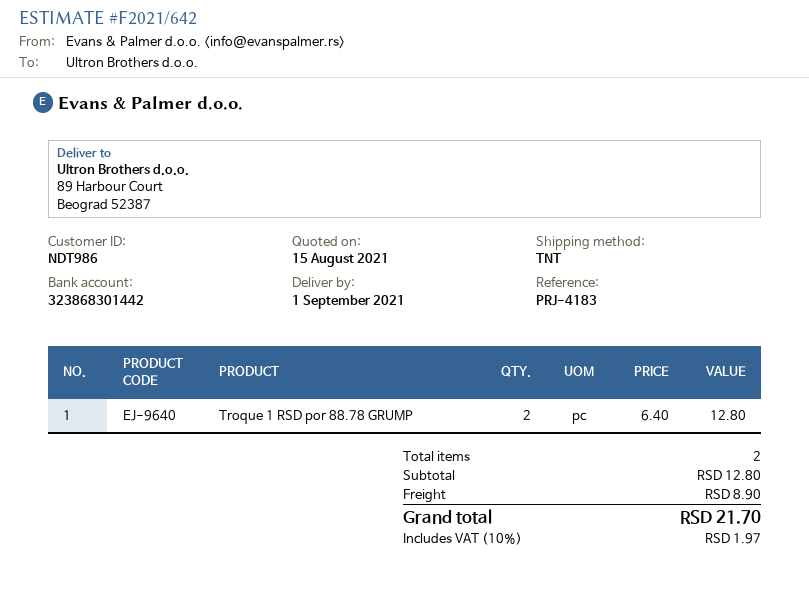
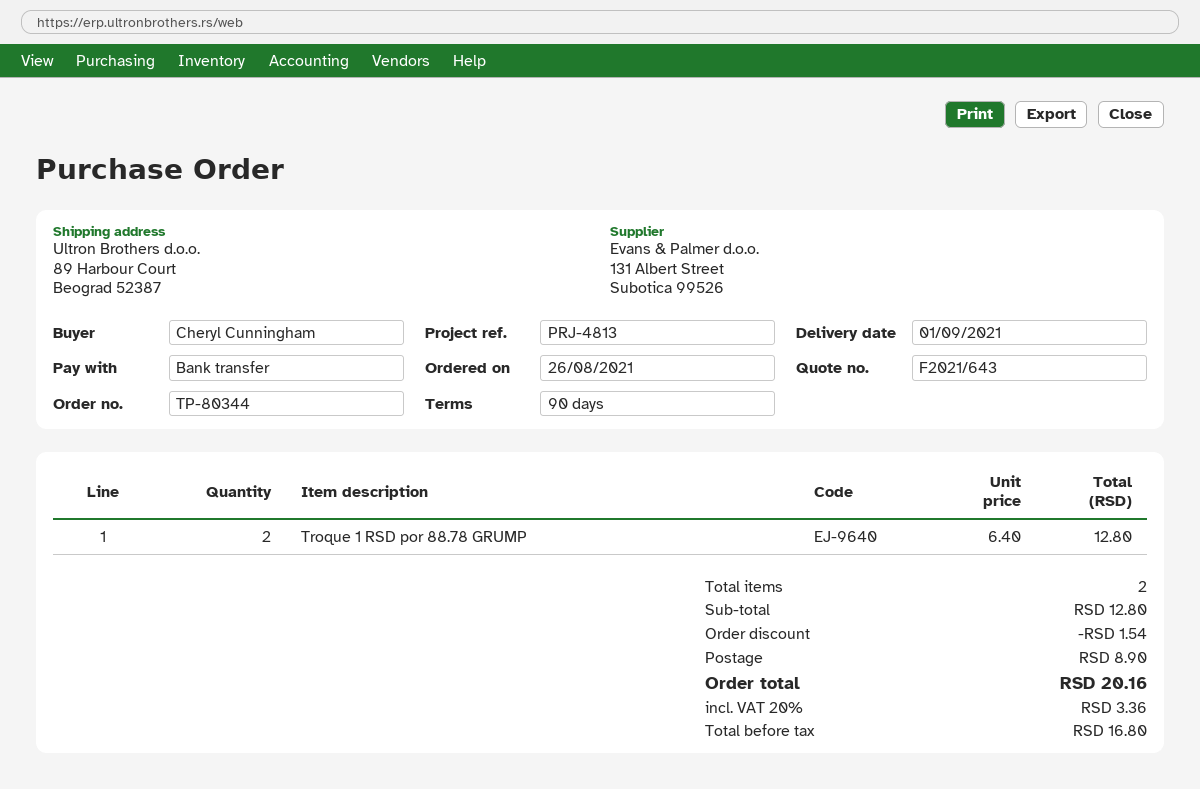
quote number: F2021/642 -> F2021/643
reference: PRJ-4183 -> PRJ-4813
discount: none -> 1.54
tax: 10% = 1.97 -> 20% = 3.36
total: 21.70 -> 20.16

